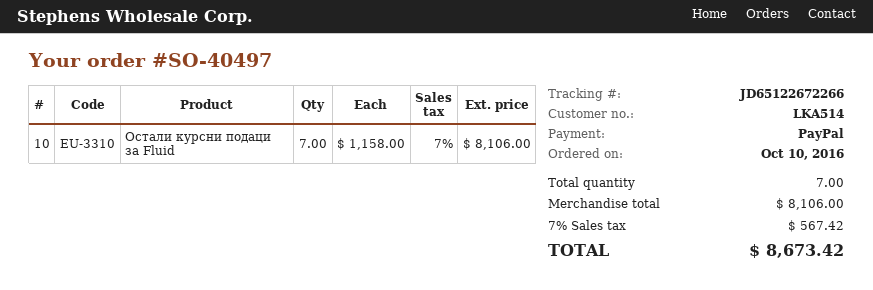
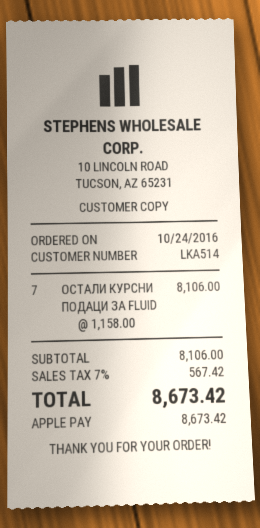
order date: 2016-10-10 -> 2016-10-24
payment method: PayPal -> Apple Pay

